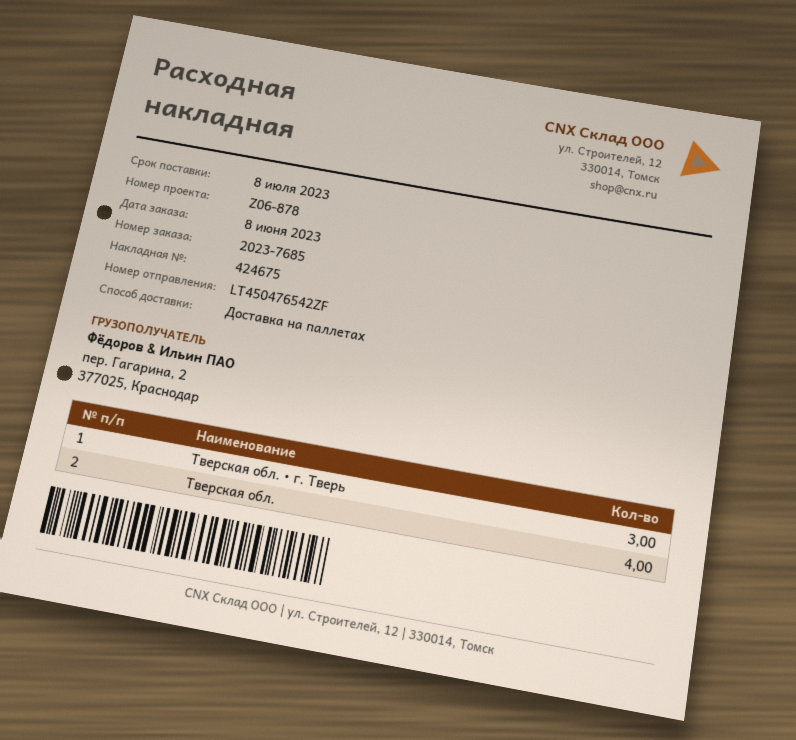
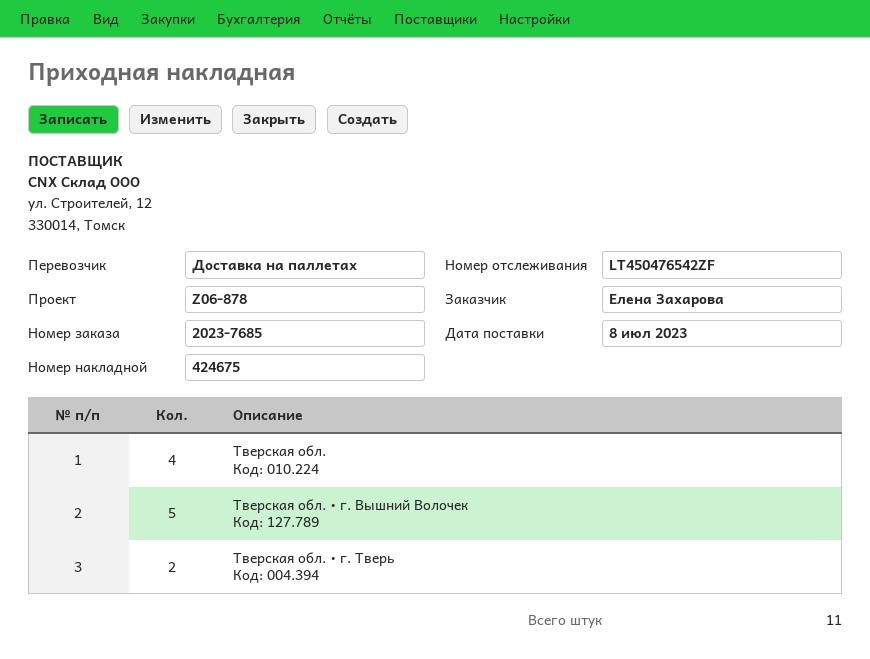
Тверская обл. • г. Тверь: 3 -> 2
Тверская обл. • г. Вышний Волочек: none -> 5

